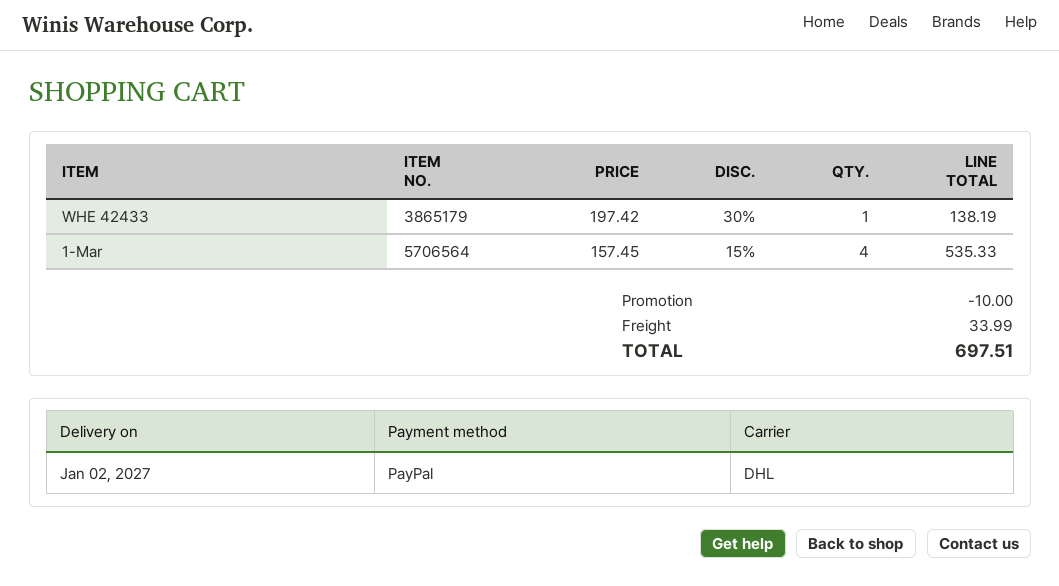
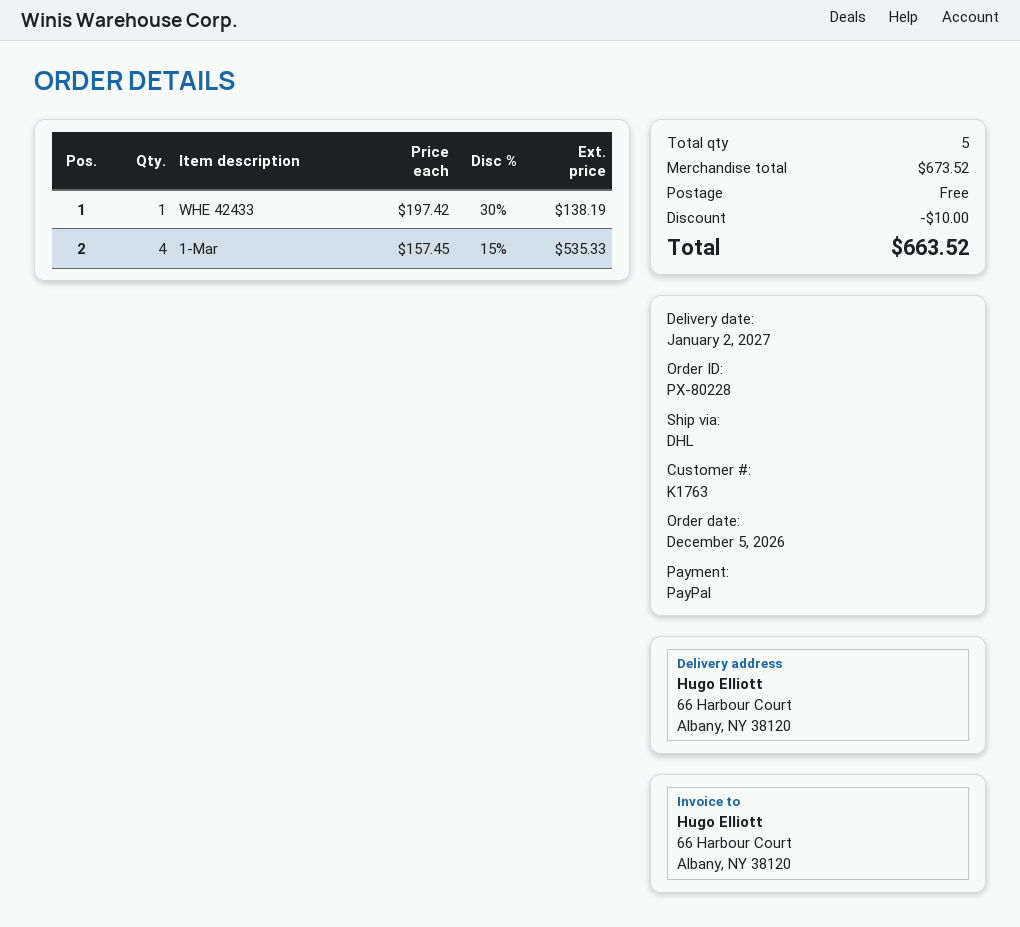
shipping: 33.99 -> 0.00
total: 697.51 -> 663.52

